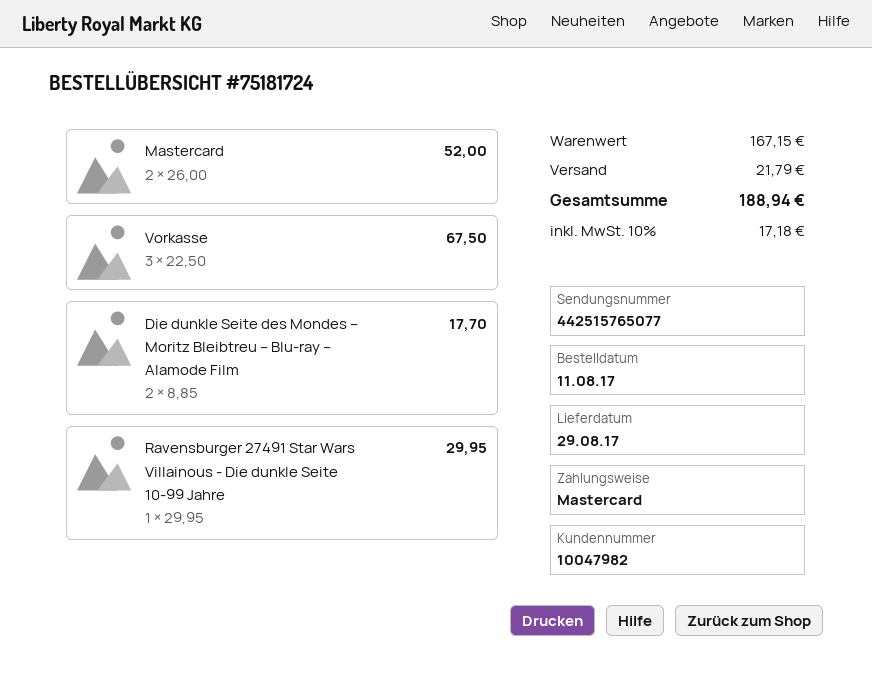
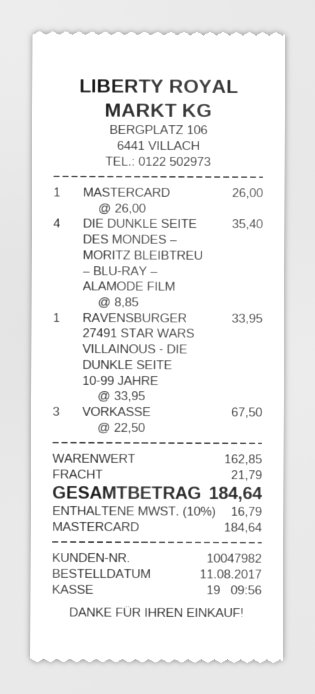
Mastercard: 2 x 26.00 = 52.00 -> 1 x 26.00 = 26.00
Die dunkle Seite des Mondes – Moritz Bleibtreu – Blu-ray – Alamode Film: 2 x 8.85 = 17.70 -> 4 x 8.85 = 35.40
Ravensburger 27491 Star Wars Villainous - Die dunkle Seite 10-99 Jahre: 1 x 29.95 = 29.95 -> 1 x 33.95 = 33.95
subtotal: 167.15 -> 162.85
tax: 10% = 17.18 -> 10% = 16.79
total: 188.94 -> 184.64

